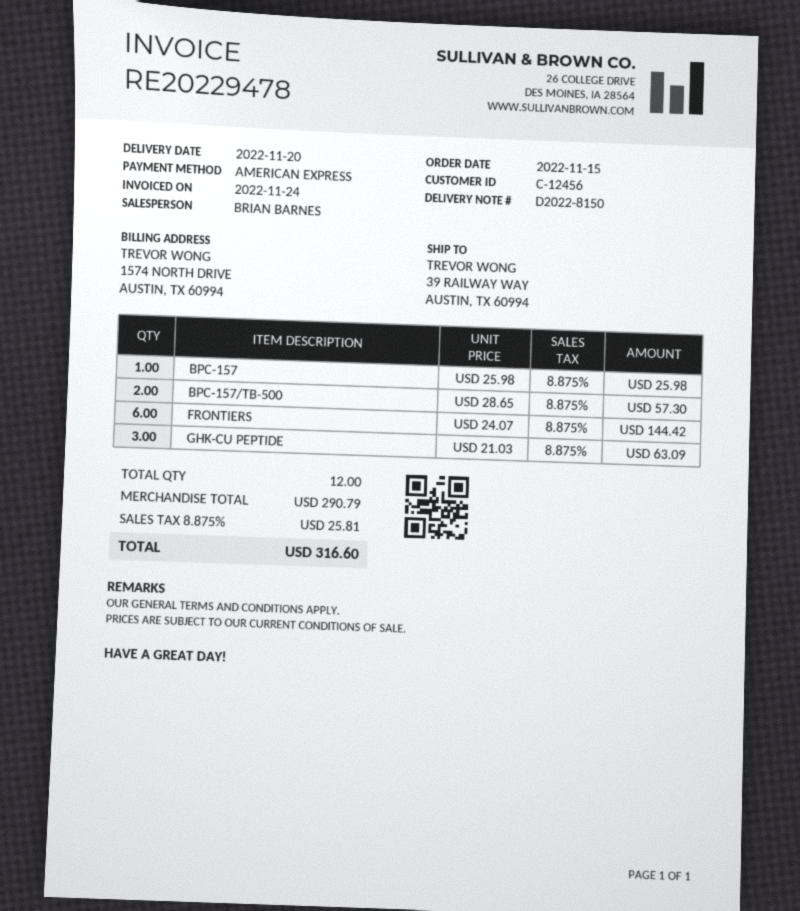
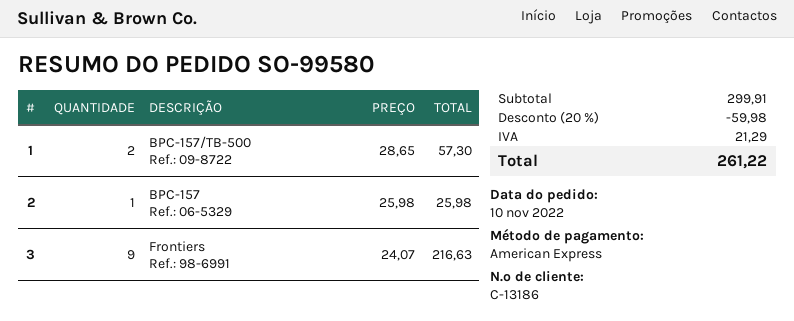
order date: 2022-11-15 -> 2022-11-10
customer number: C-12456 -> C-13186
FRONTIERS: 6 x 24.07 = 144.42 -> 9 x 24.07 = 216.63
GHK-CU PEPTIDE: 3 x 21.03 = 63.09 -> none
subtotal: 290.79 -> 299.91
discount: none -> 20% = 59.98
tax: 25.81 -> 21.29
total: 316.60 -> 261.22

